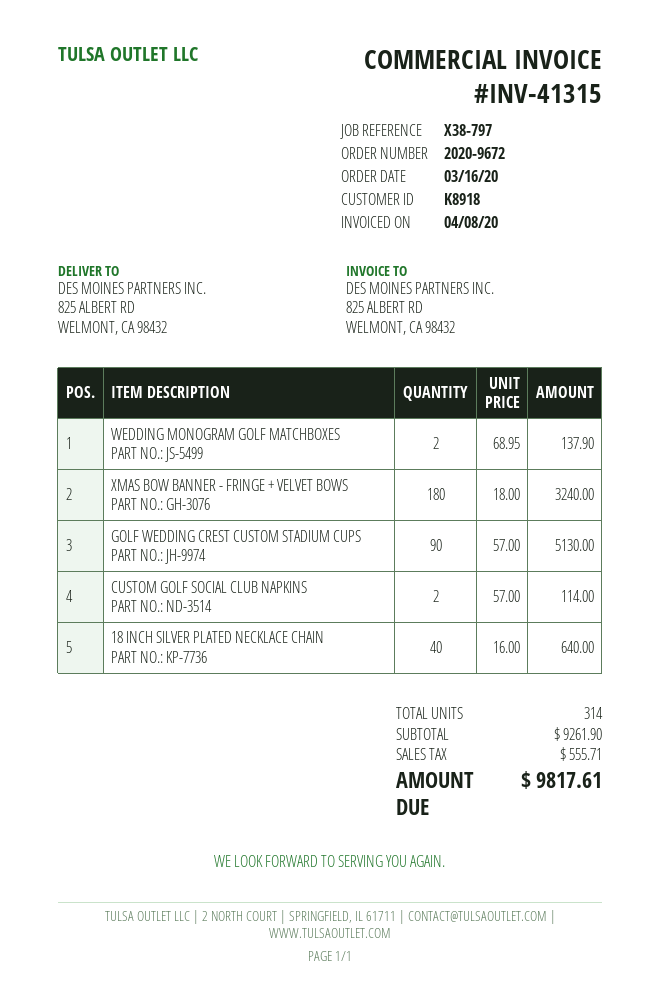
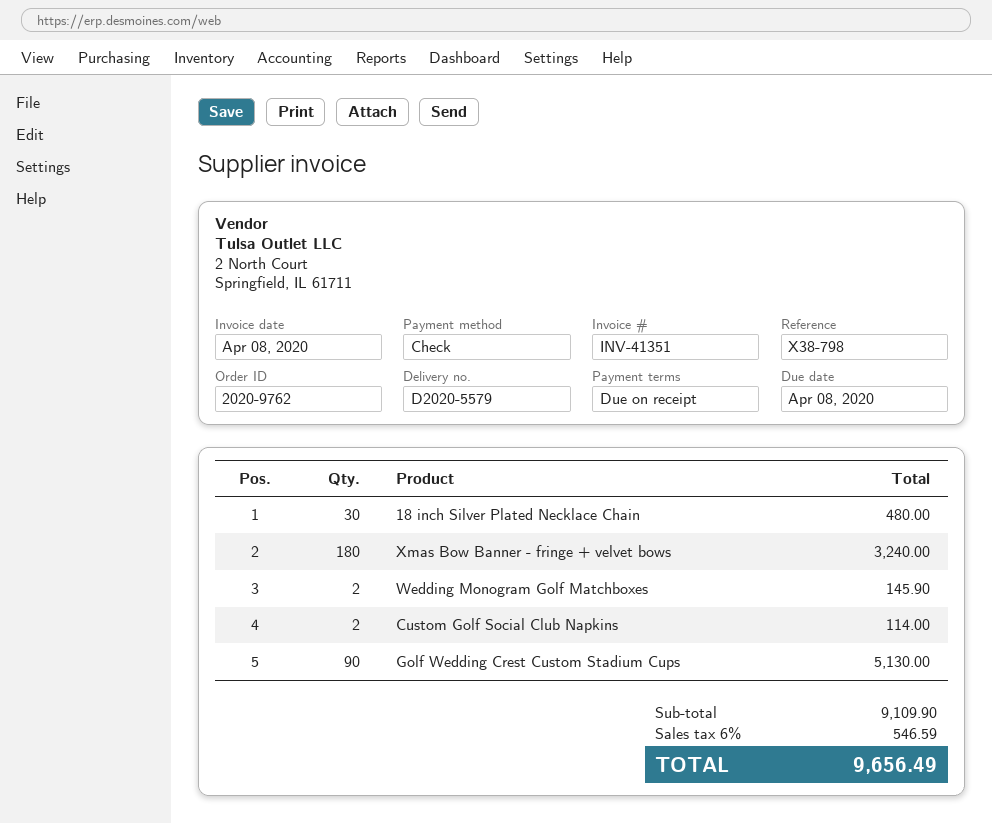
order number: 2020-9672 -> 2020-9762
invoice number: INV-41315 -> INV-41351
reference: X38-797 -> X38-798
WEDDING MONOGRAM GOLF MATCHBOXES: 2 for 137.90 -> 2 for 145.90
18 INCH SILVER PLATED NECKLACE CHAIN: 40 for 640.00 -> 30 for 480.00
subtotal: 9261.90 -> 9109.90
tax: 555.71 -> 546.59
total: 9817.61 -> 9656.49

